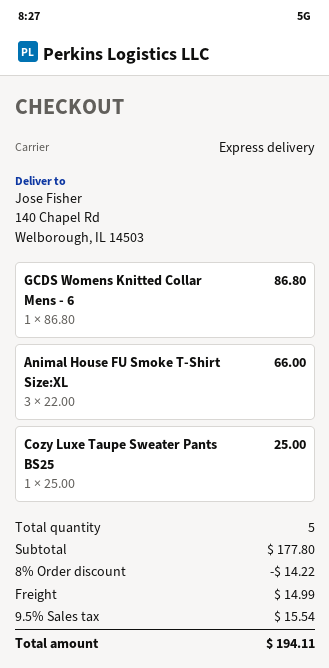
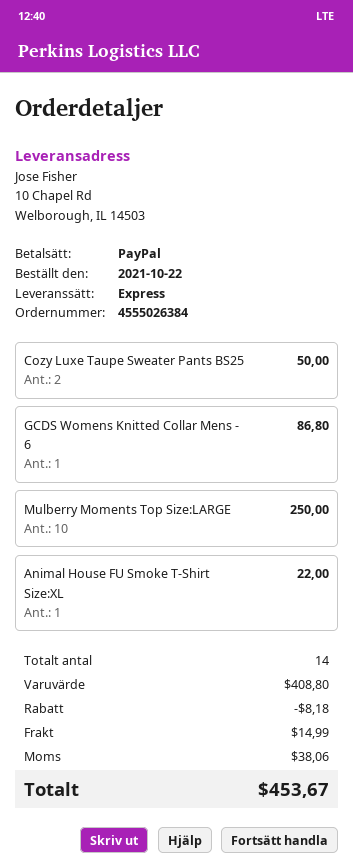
ship to: 140 Chapel Rd, Welborough, IL 14503 -> 10 Chapel Rd, Welborough, IL 14503
Animal House FU Smoke T-Shirt Size:XL: 3 for 66.00 -> 1 for 22.00
Cozy Luxe Taupe Sweater Pants BS25: 1 for 25.00 -> 2 for 50.00
Mulberry Moments Top Size:LARGE: none -> 10 for 250.00
total quantity: 5 -> 14
subtotal: 177.80 -> 408.80
discount: 14.22 -> 8.18
tax: 15.54 -> 38.06
total: 194.11 -> 453.67

